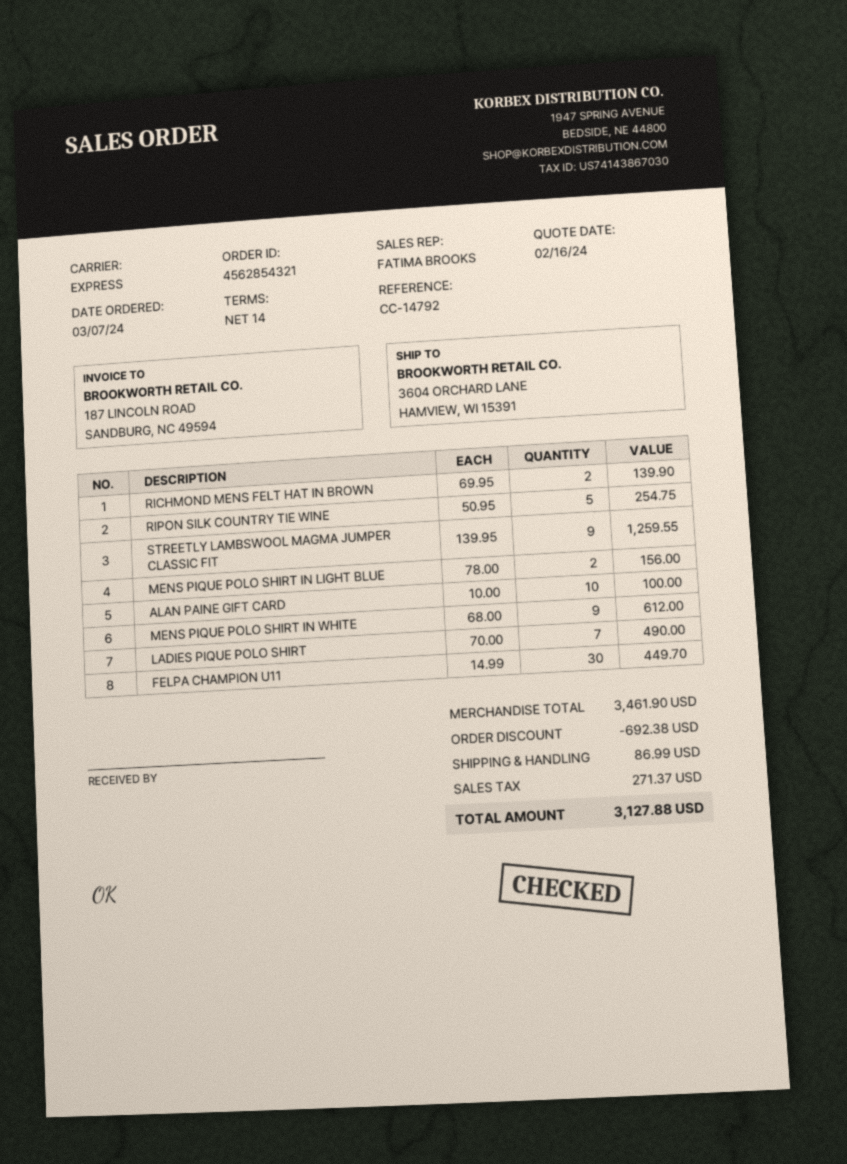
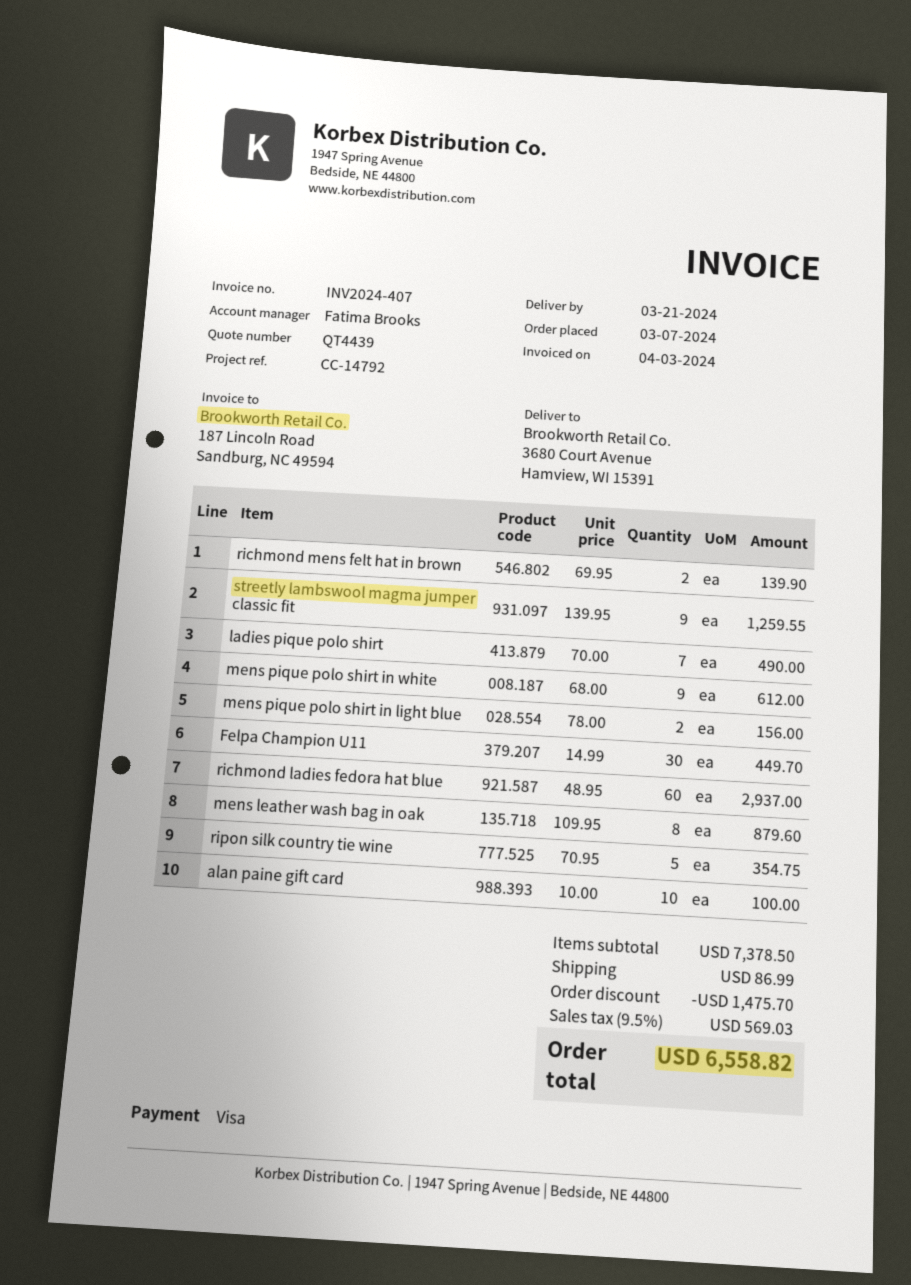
ship to: 3604 ORCHARD LANE, HAMVIEW, WI 15391 -> 3680 Court Avenue, Hamview, WI 15391
RIPON SILK COUNTRY TIE WINE: 5 x 50.95 = 254.75 -> 5 x 70.95 = 354.75
richmond ladies fedora hat blue: none -> 60 x 48.95 = 2937.00
mens leather wash bag in oak: none -> 8 x 109.95 = 879.60
subtotal: 3461.90 -> 7378.50
discount: 692.38 -> 1475.70
tax: 271.37 -> 569.03
total: 3127.88 -> 6558.82

